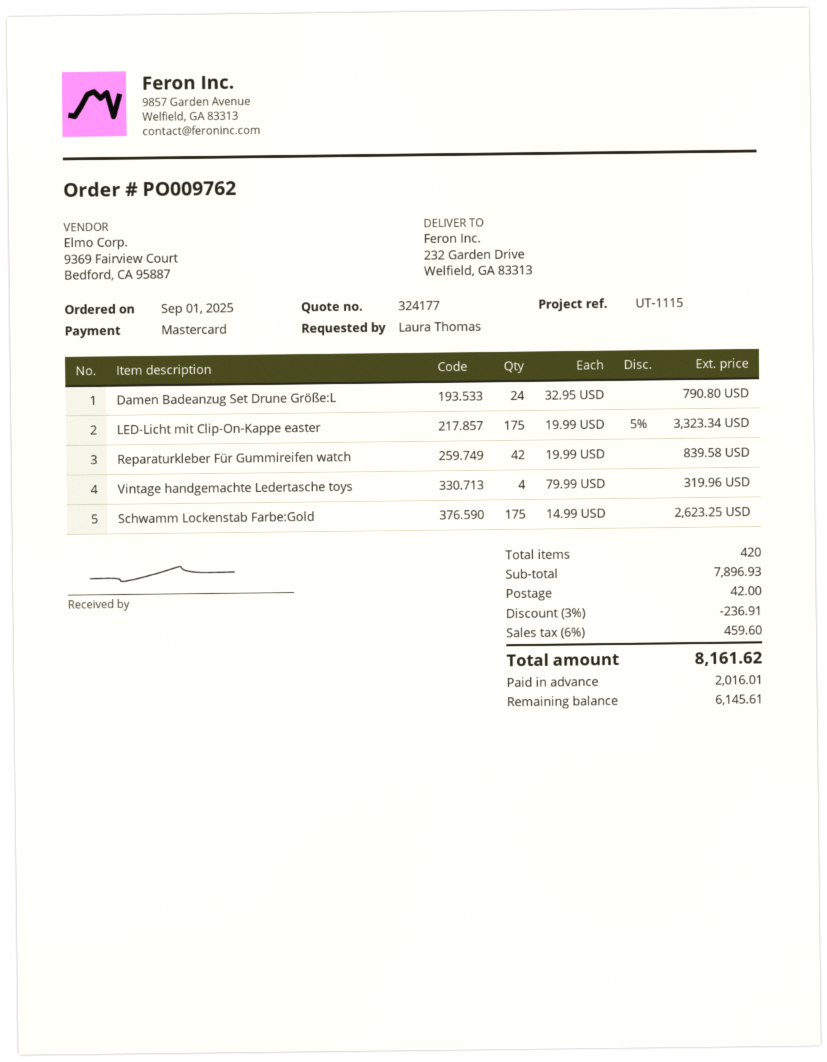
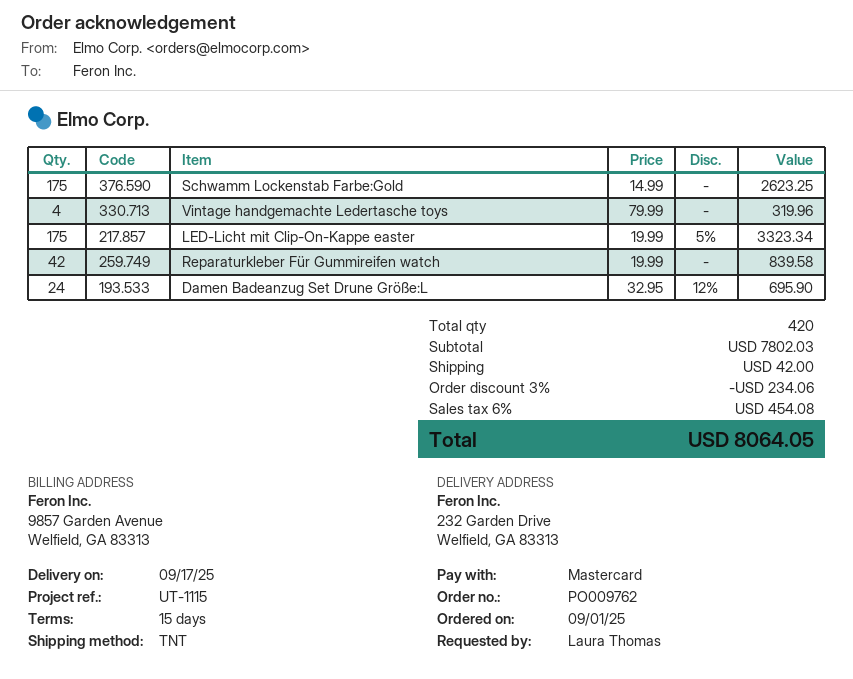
Damen Badeanzug Set Drune Größe:L: 24 x 32.95 = 790.80 -> 24 x 32.95 - 12% = 695.90
subtotal: 7896.93 -> 7802.03
discount: 3% = 236.91 -> 3% = 234.06
tax: 6% = 459.60 -> 6% = 454.08
total: 8161.62 -> 8064.05

